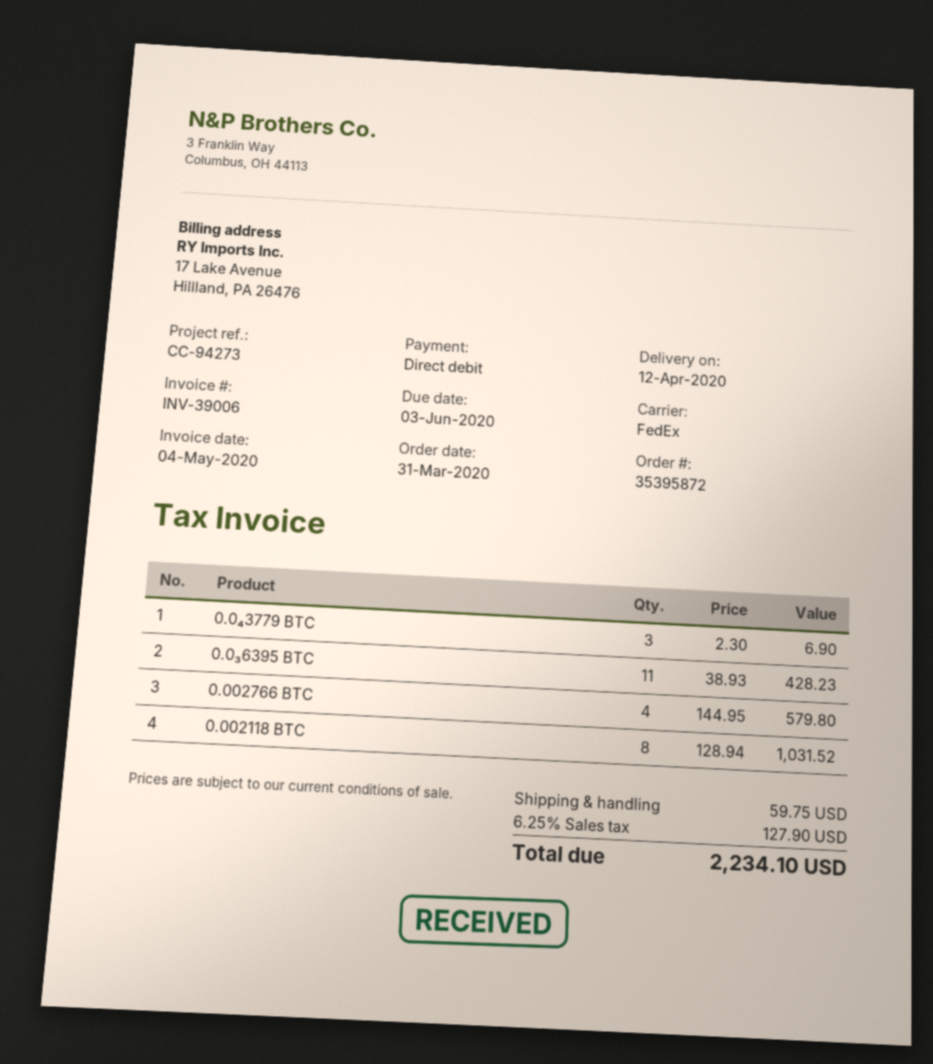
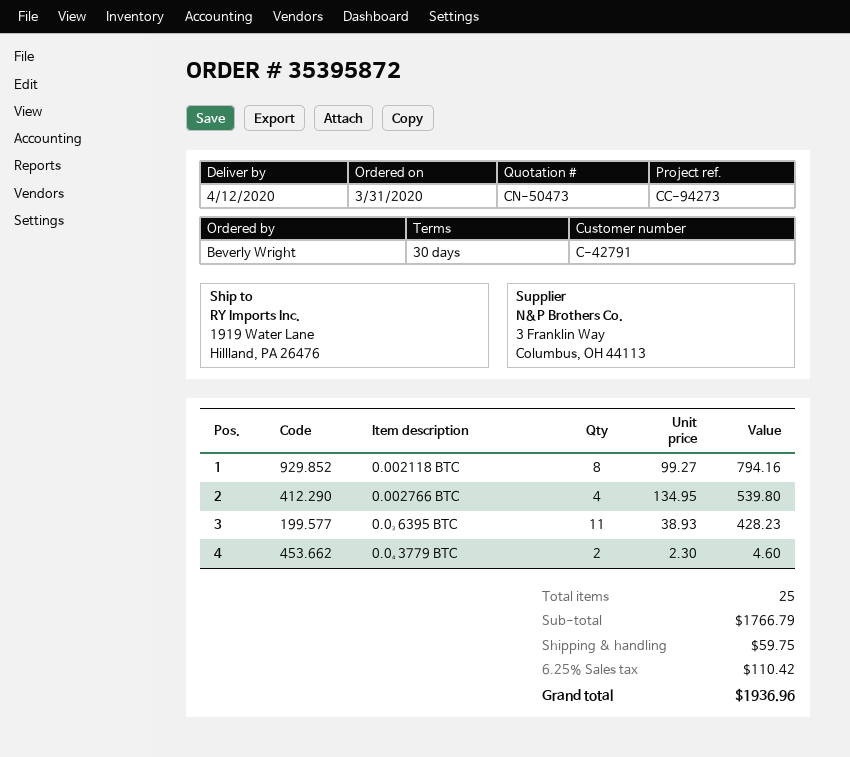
0.0₄3779 BTC: 3 x 2.30 = 6.90 -> 2 x 2.30 = 4.60
0.002766 BTC: 4 x 144.95 = 579.80 -> 4 x 134.95 = 539.80
0.002118 BTC: 8 x 128.94 = 1031.52 -> 8 x 99.27 = 794.16
tax: 6.25% = 127.90 -> 6.25% = 110.42
total: 2234.10 -> 1936.96

